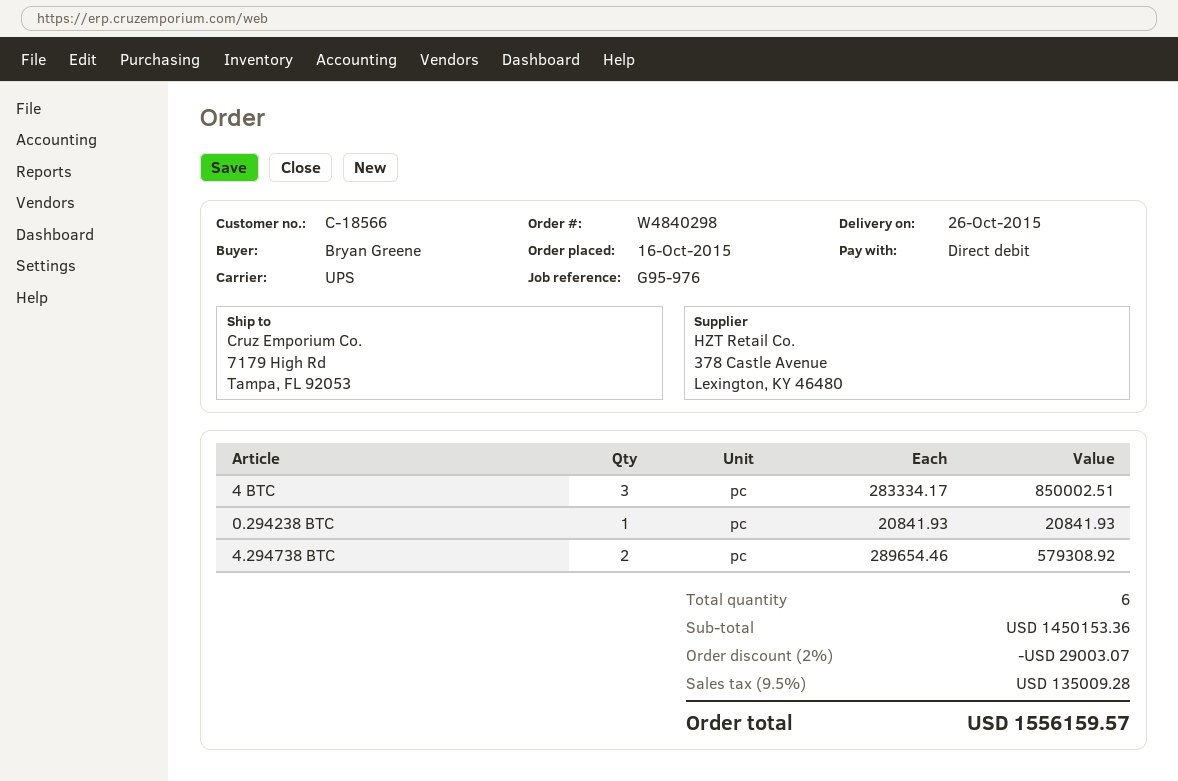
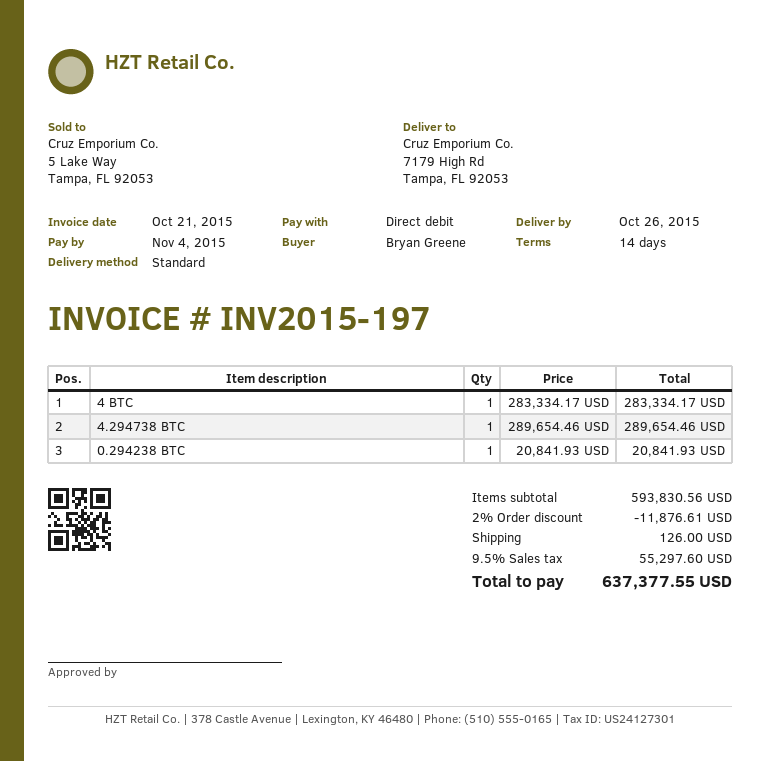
shipping method: UPS -> standard
4 BTC: 3 x 283334.17 = 850002.51 -> 1 x 283334.17 = 283334.17
4.294738 BTC: 2 x 289654.46 = 579308.92 -> 1 x 289654.46 = 289654.46
subtotal: 1450153.36 -> 593830.56
discount: 2% = 29003.07 -> 2% = 11876.61
shipping: none -> 126.00
tax: 9.5% = 135009.28 -> 9.5% = 55297.60
total: 1556159.57 -> 637377.55

